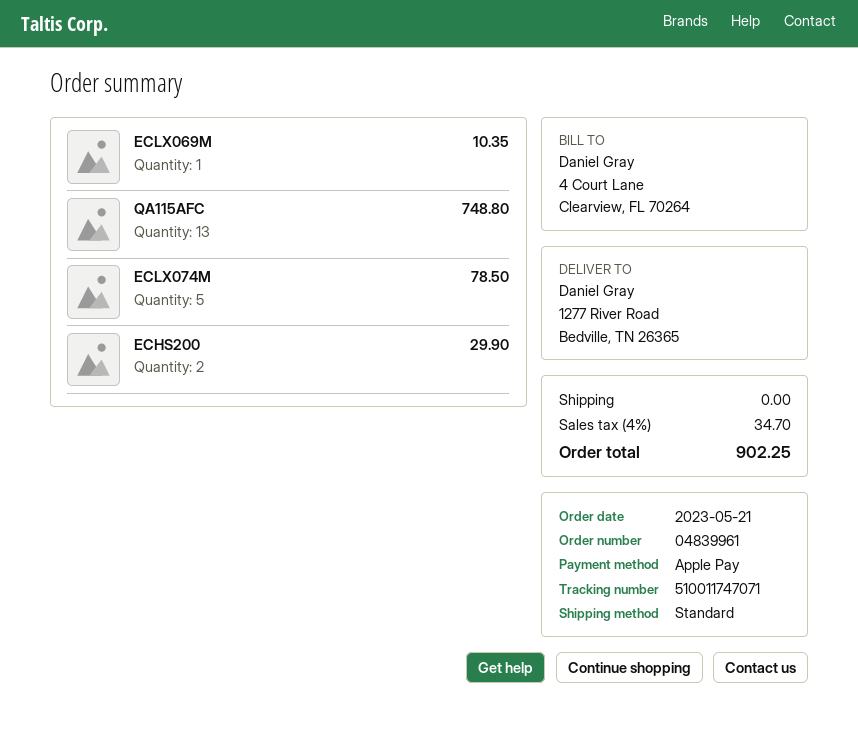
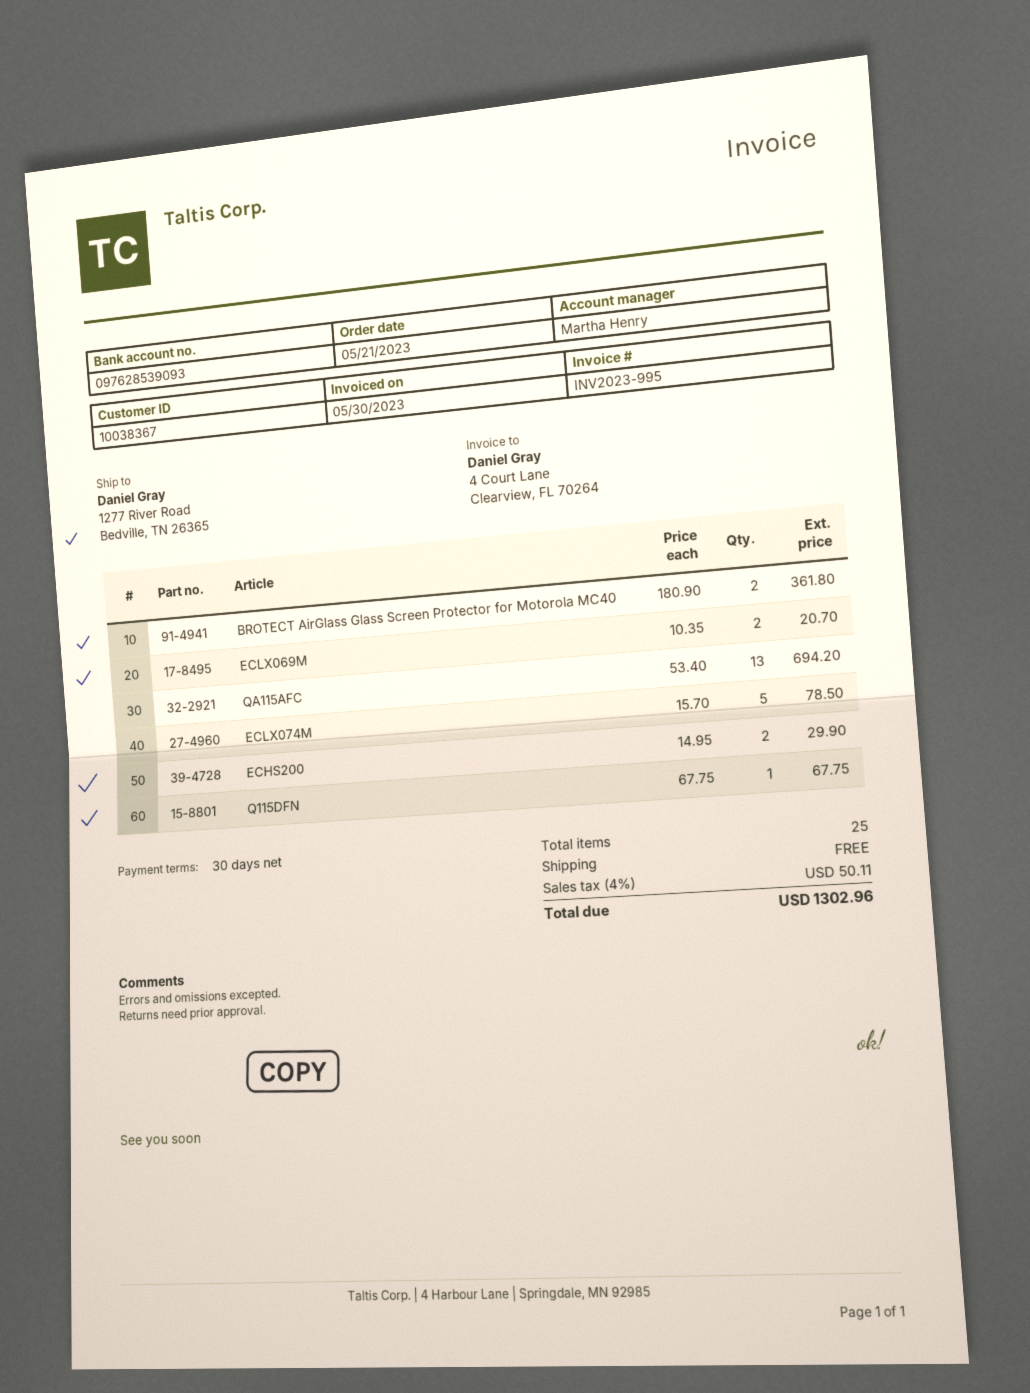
ECLX069M: 1 for 10.35 -> 2 for 20.70
QA115AFC: 13 for 748.80 -> 13 for 694.20
BROTECT AirGlass Glass Screen Protector for Motorola MC40: none -> 2 for 361.80
Q115DFN: none -> 1 for 67.75
tax: 4% = 34.70 -> 4% = 50.11
total: 902.25 -> 1302.96

